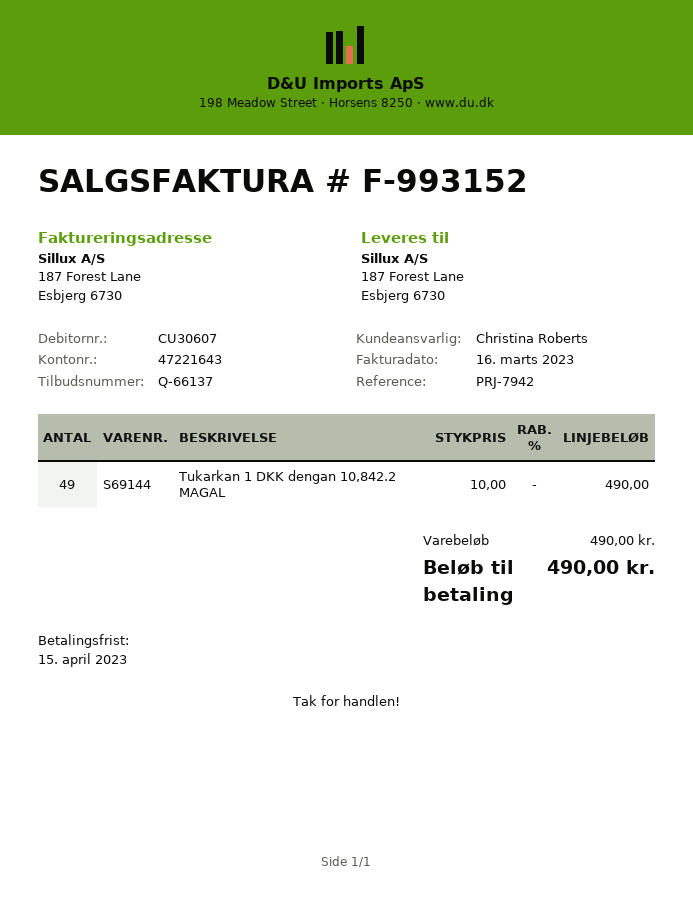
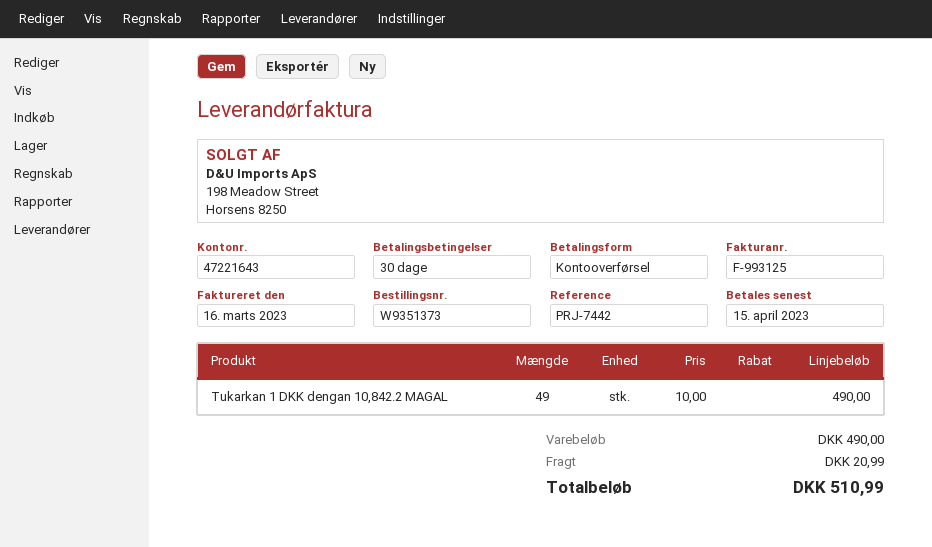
invoice number: F-993152 -> F-993125
reference: PRJ-7942 -> PRJ-7442
shipping: none -> 20.99
total: 490.00 -> 510.99

